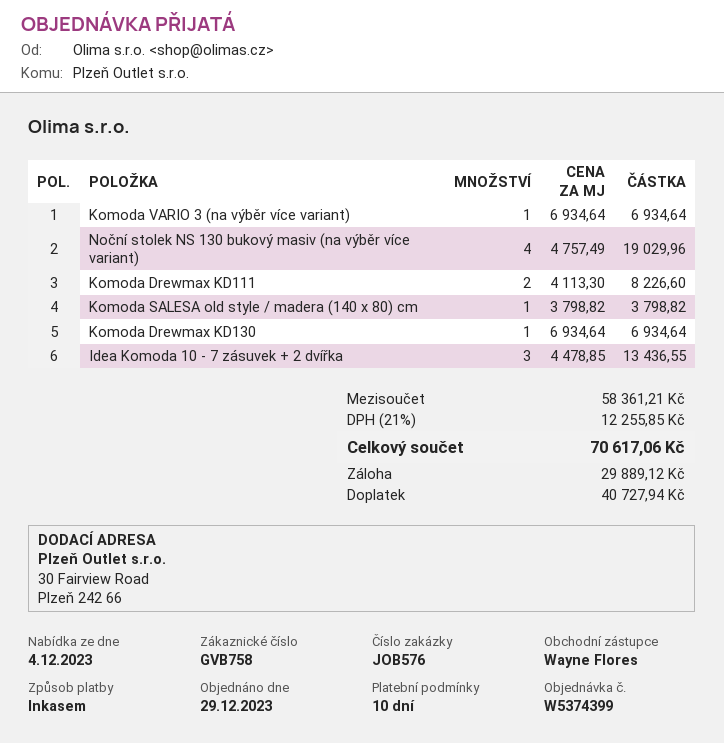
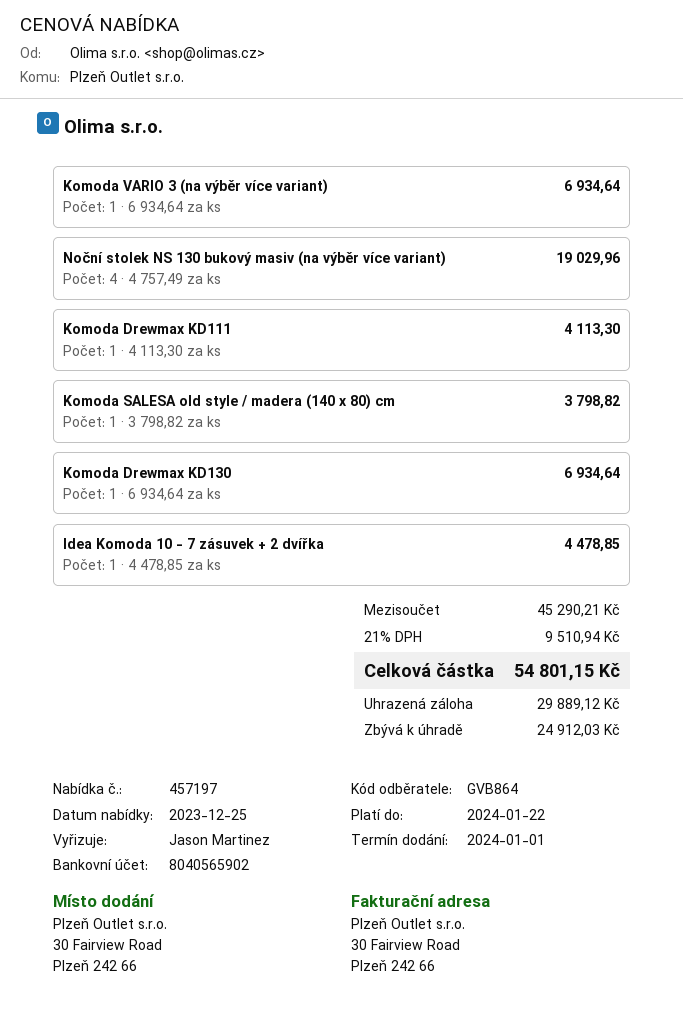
quote date: 2023-12-04 -> 2023-12-25
customer number: GVB758 -> GVB864
sales rep: Wayne Flores -> Jason Martinez
Komoda Drewmax KD111: 2 x 4113.30 = 8226.60 -> 1 x 4113.30 = 4113.30
Idea Komoda 10 - 7 zásuvek + 2 dvířka: 3 x 4478.85 = 13436.55 -> 1 x 4478.85 = 4478.85
subtotal: 58361.21 -> 45290.21
tax: 21% = 12255.85 -> 21% = 9510.94
total: 70617.06 -> 54801.15
balance: 40727.94 -> 24912.03

